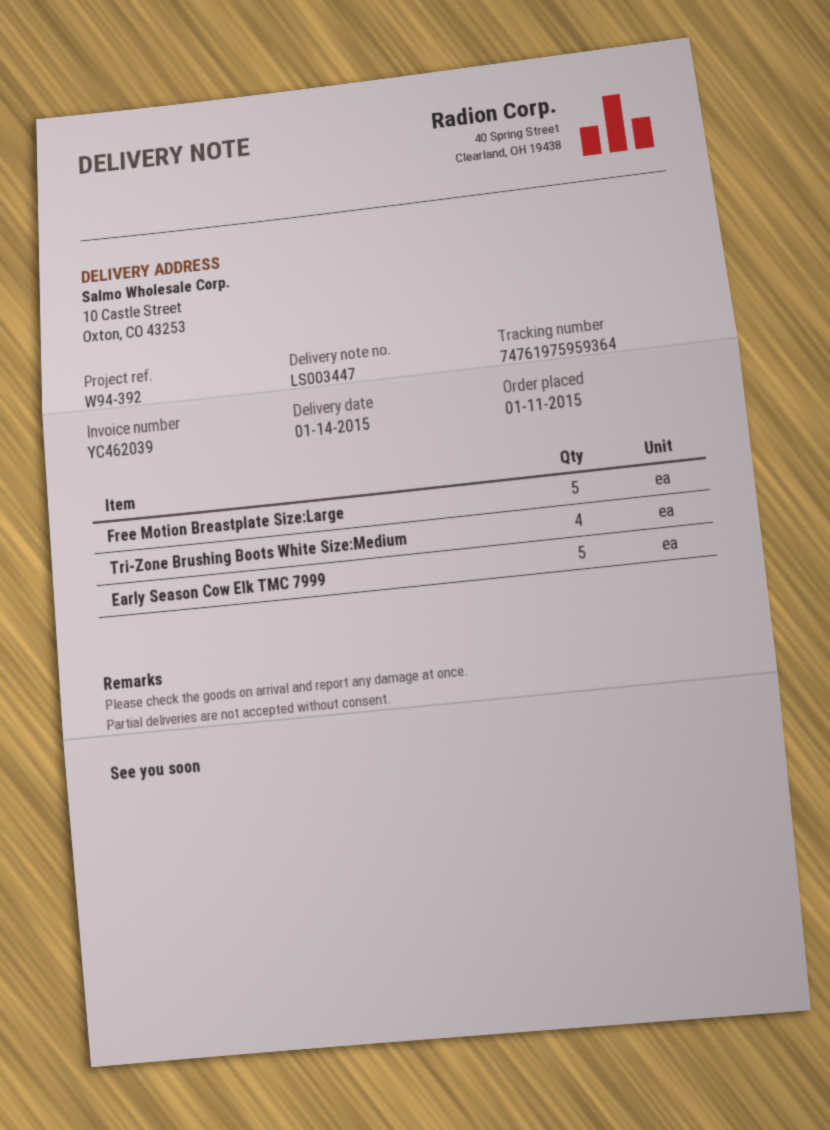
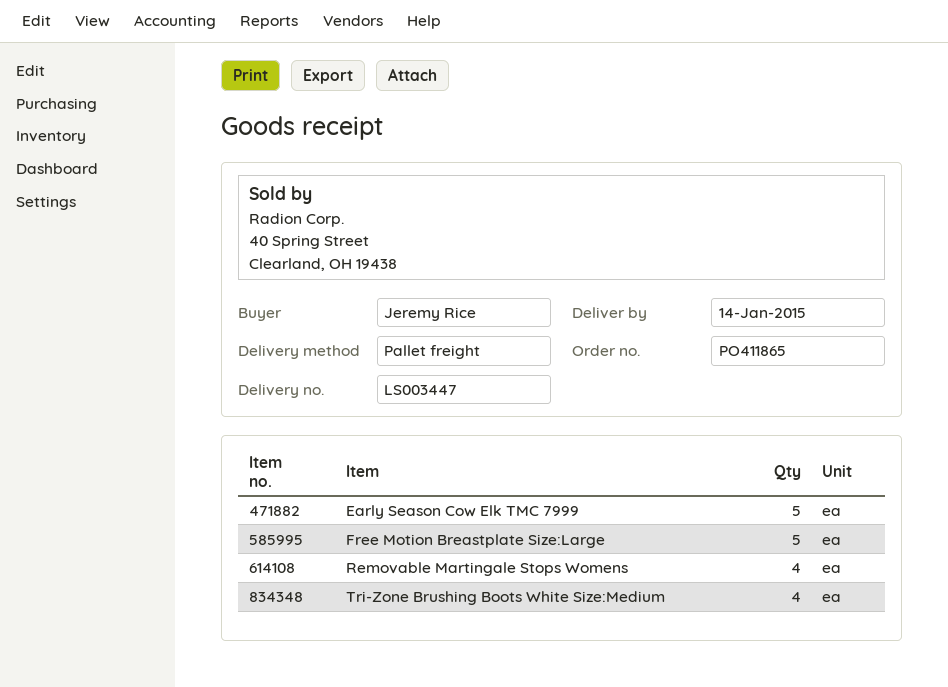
Removable Martingale Stops Womens: none -> 4

